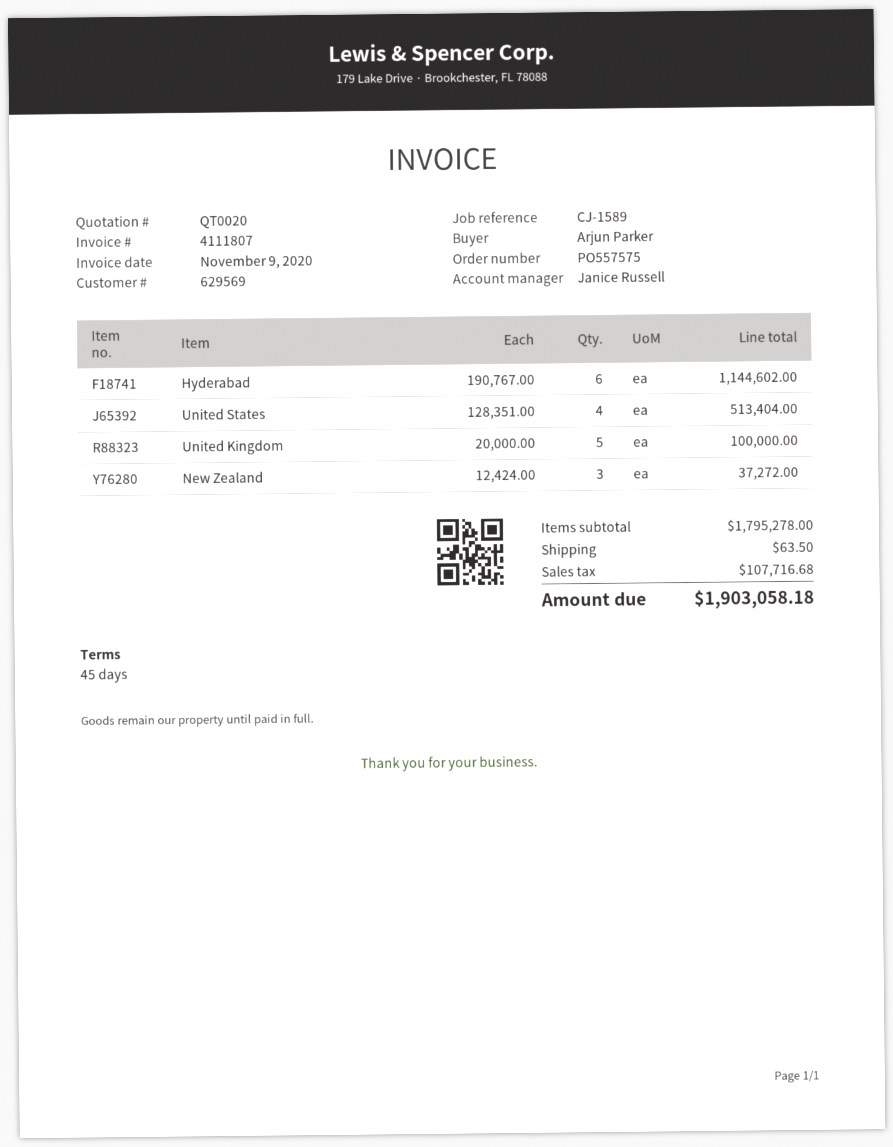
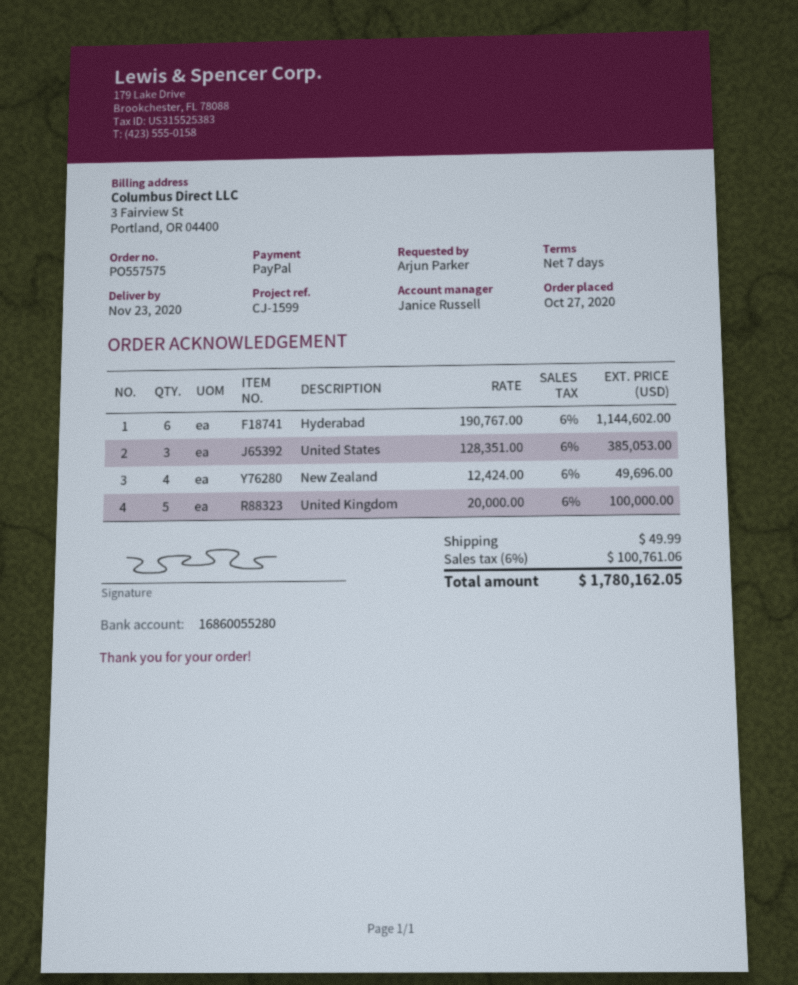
payment terms: 45 days -> 7 days
reference: CJ-1589 -> CJ-1599
United States: 4 x 128351.00 = 513404.00 -> 3 x 128351.00 = 385053.00
New Zealand: 3 x 12424.00 = 37272.00 -> 4 x 12424.00 = 49696.00
shipping: 63.50 -> 49.99
tax: 107716.68 -> 100761.06
total: 1903058.18 -> 1780162.05

